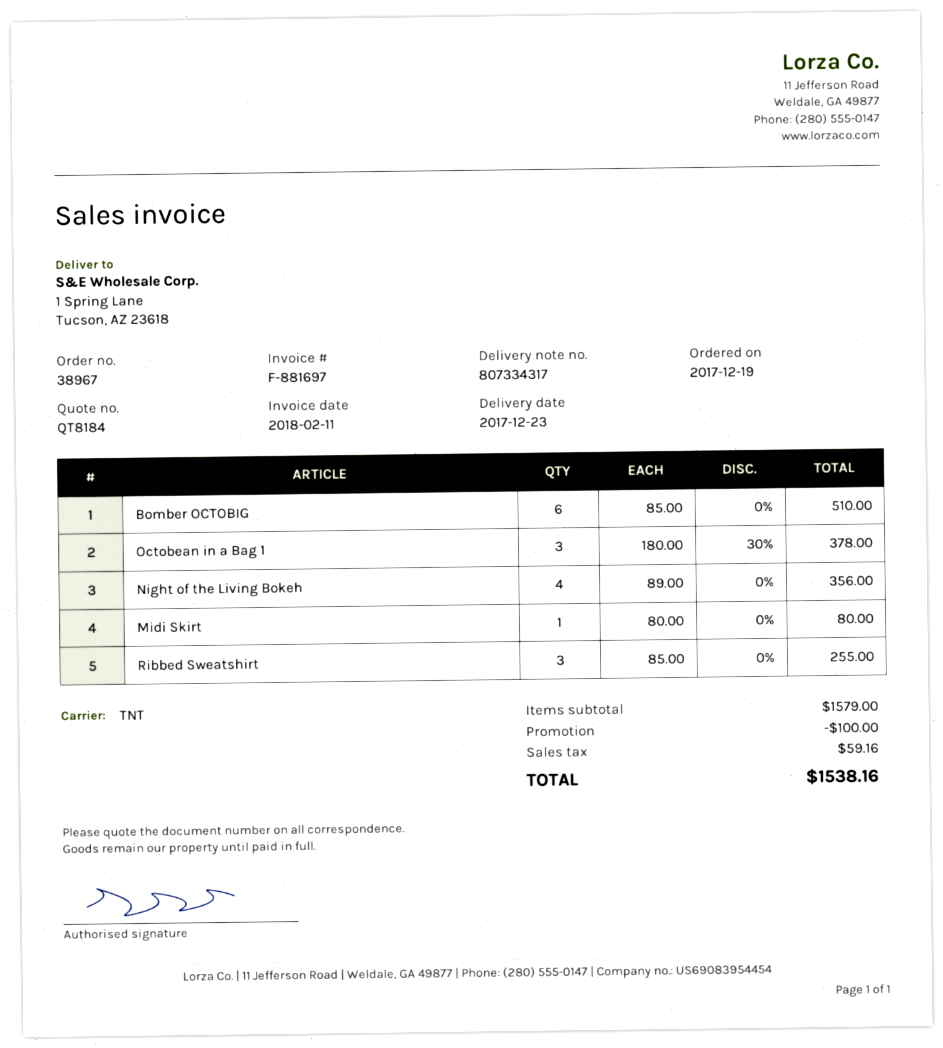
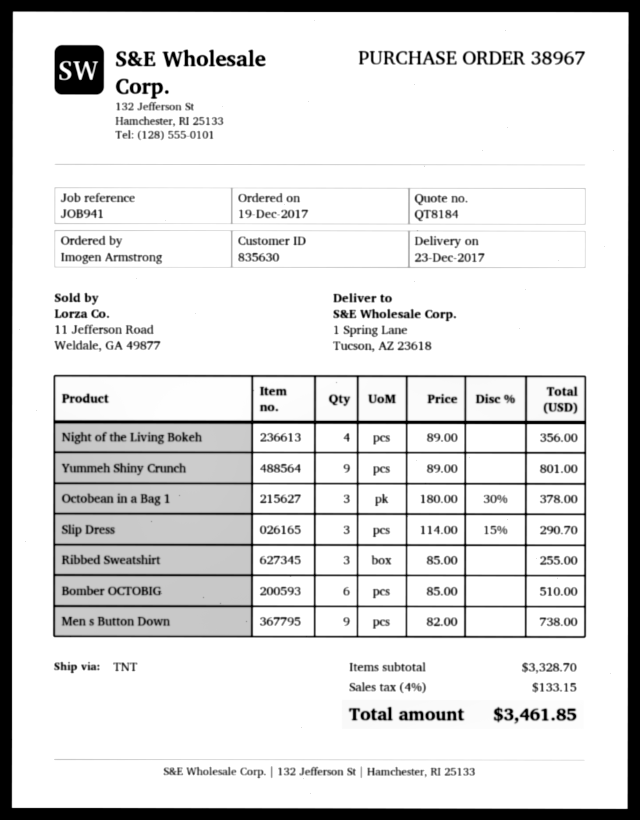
Midi Skirt: 1 x 80.00 = 80.00 -> none
Yummeh Shiny Crunch: none -> 9 x 89.00 = 801.00
Slip Dress: none -> 3 x 114.00 - 15% = 290.70
Men s Button Down: none -> 9 x 82.00 = 738.00
subtotal: 1579.00 -> 3328.70
discount: 100.00 -> none
tax: 59.16 -> 133.15
total: 1538.16 -> 3461.85

